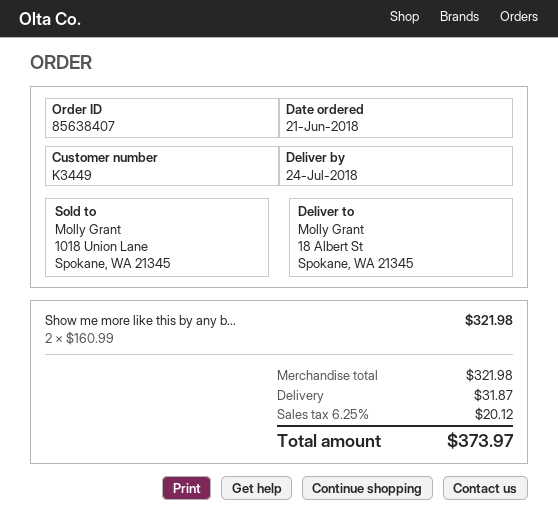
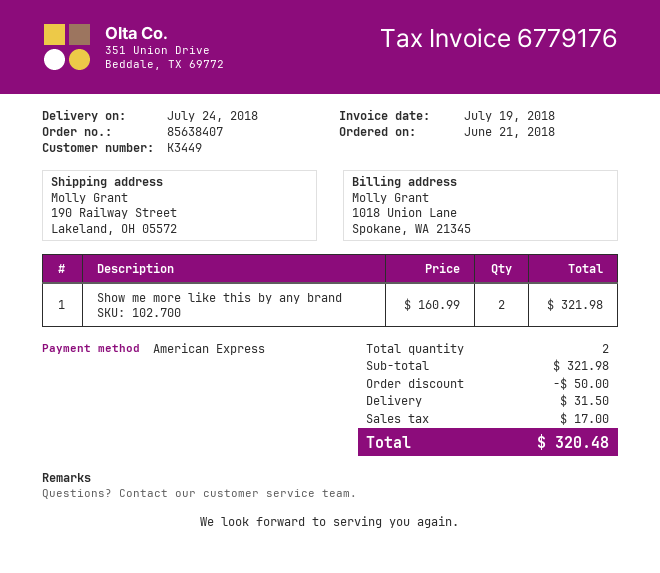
ship to: 18 Albert St, Spokane, WA 21345 -> 190 Railway Street, Lakeland, OH 05572
discount: none -> 50.00
shipping: 31.87 -> 31.50
tax: 20.12 -> 17.00
total: 373.97 -> 320.48

